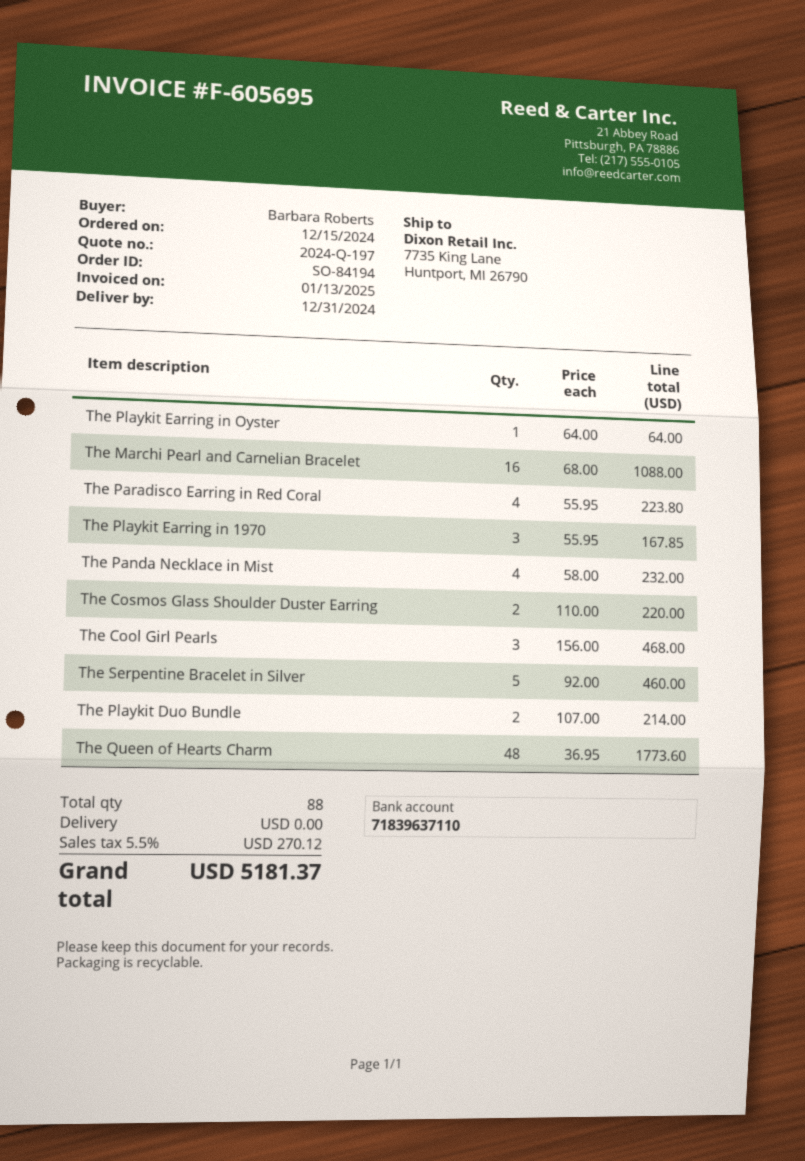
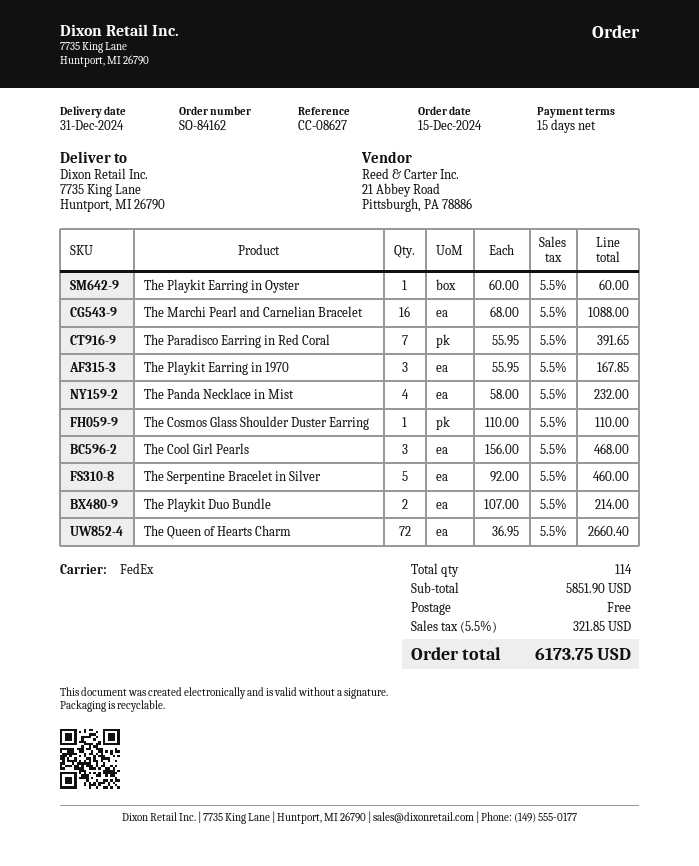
order number: SO-84194 -> SO-84162
The Playkit Earring in Oyster: 1 x 64.00 = 64.00 -> 1 x 60.00 = 60.00
The Paradisco Earring in Red Coral: 4 x 55.95 = 223.80 -> 7 x 55.95 = 391.65
The Cosmos Glass Shoulder Duster Earring: 2 x 110.00 = 220.00 -> 1 x 110.00 = 110.00
The Queen of Hearts Charm: 48 x 36.95 = 1773.60 -> 72 x 36.95 = 2660.40
total quantity: 88 -> 114
tax: 5.5% = 270.12 -> 5.5% = 321.85
total: 5181.37 -> 6173.75

